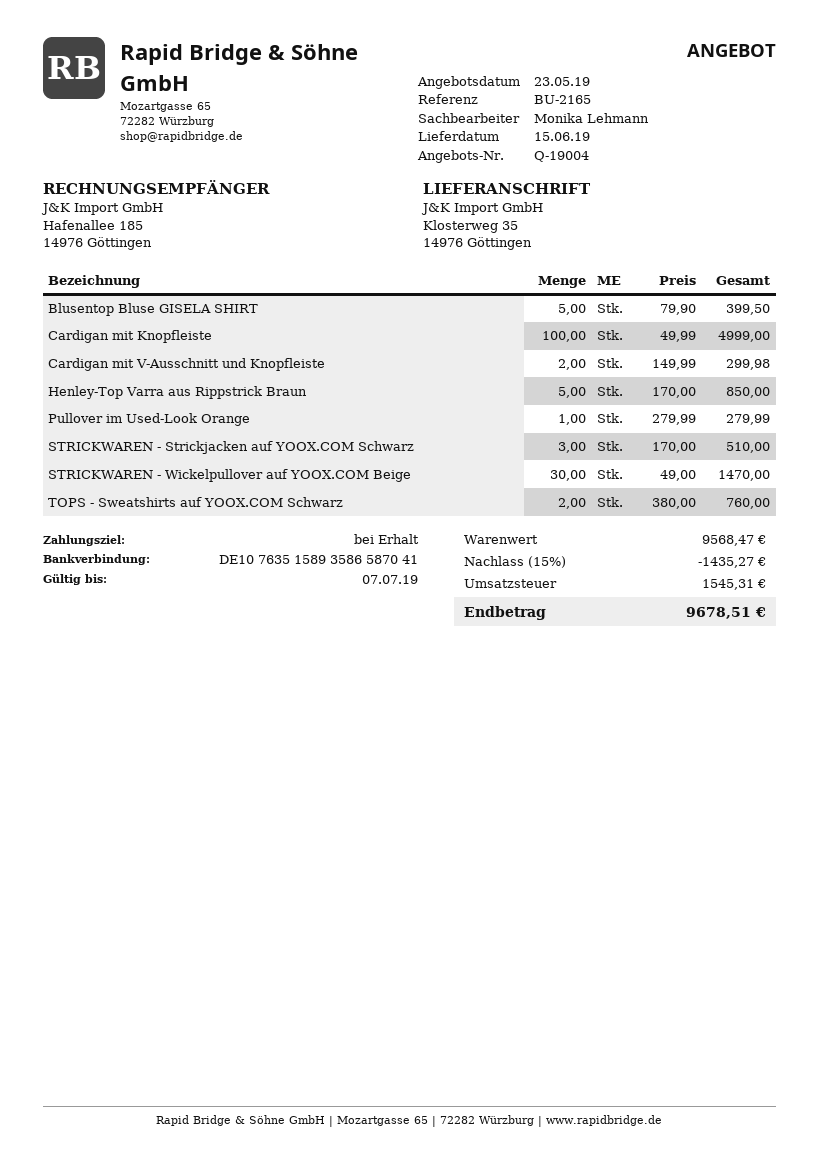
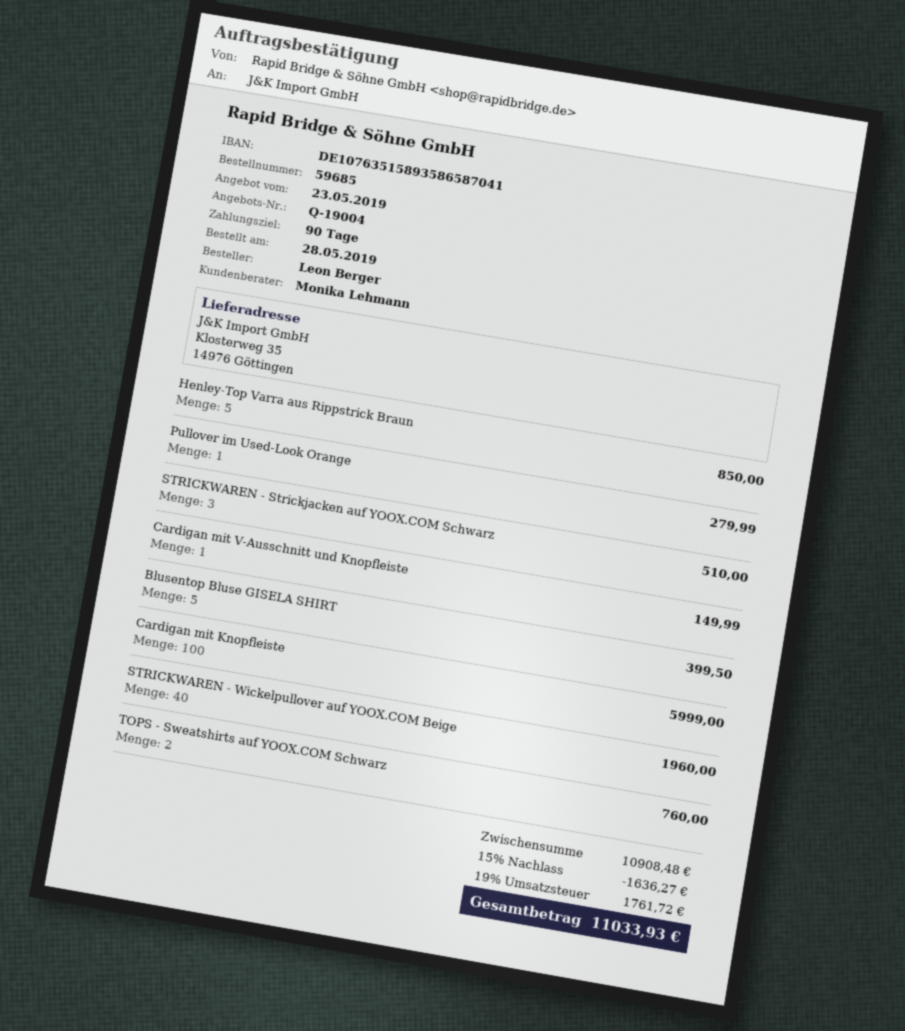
payment terms: on receipt -> 90 days
Cardigan mit Knopfleiste: 100 for 4999.00 -> 100 for 5999.00
Cardigan mit V-Ausschnitt und Knopfleiste: 2 for 299.98 -> 1 for 149.99
STRICKWAREN - Wickelpullover auf YOOX.COM Beige: 30 for 1470.00 -> 40 for 1960.00
subtotal: 9568.47 -> 10908.48
discount: 15% = 1435.27 -> 15% = 1636.27
tax: 1545.31 -> 1761.72
total: 9678.51 -> 11033.93

